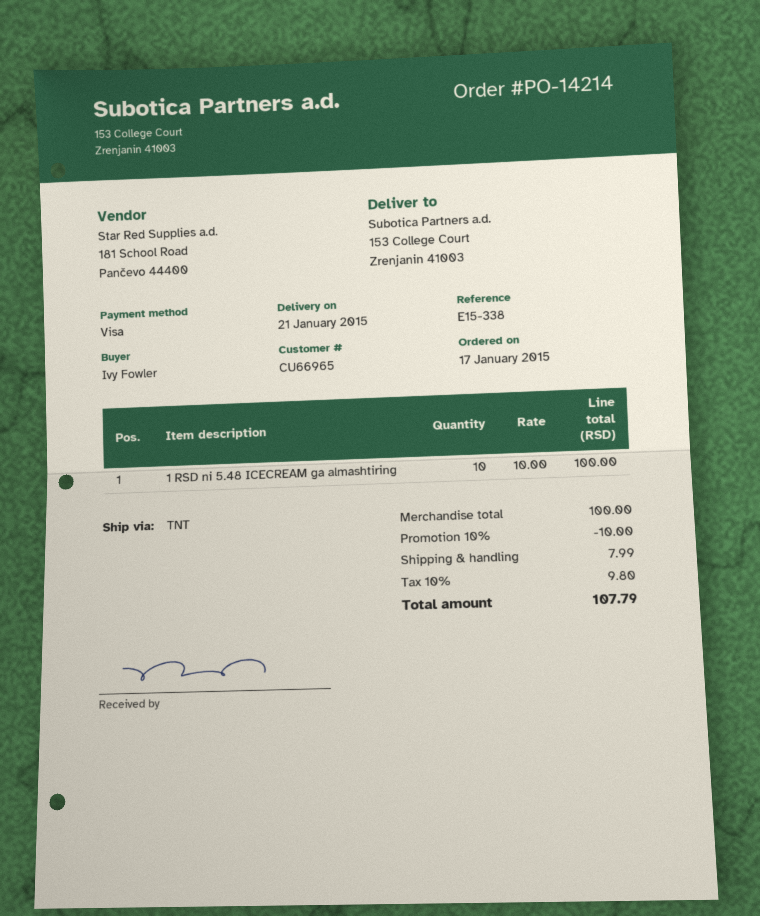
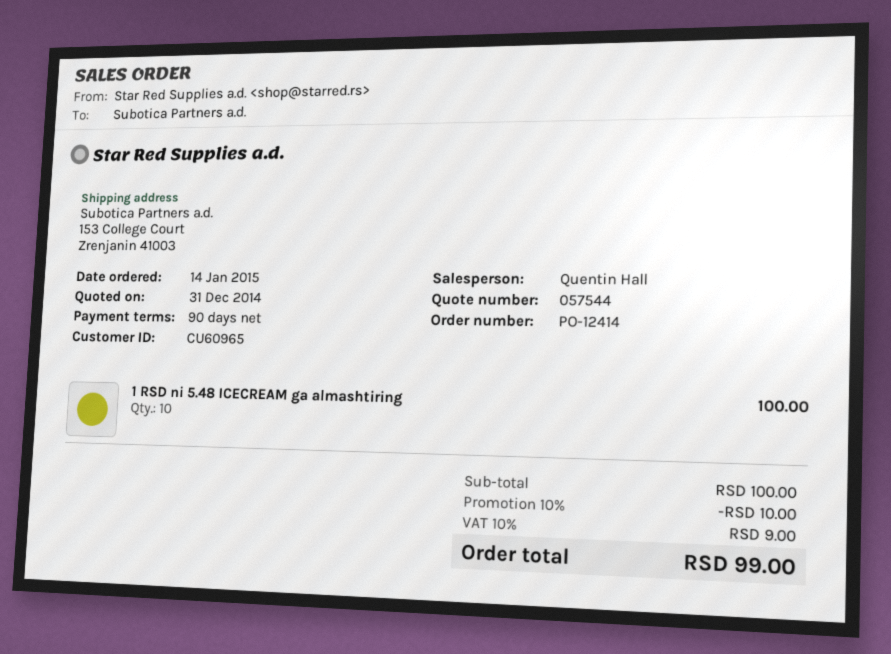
order number: PO-14214 -> PO-12414
order date: 2015-01-17 -> 2015-01-14
customer number: CU66965 -> CU60965
shipping: 7.99 -> none
tax: 10% = 9.80 -> 10% = 9.00
total: 107.79 -> 99.00

